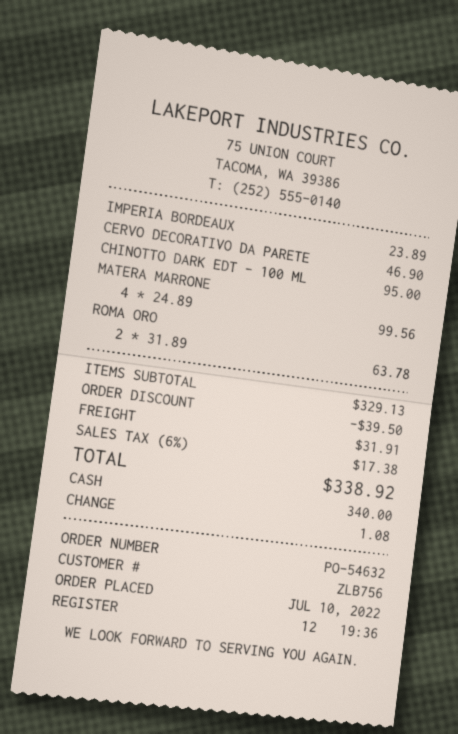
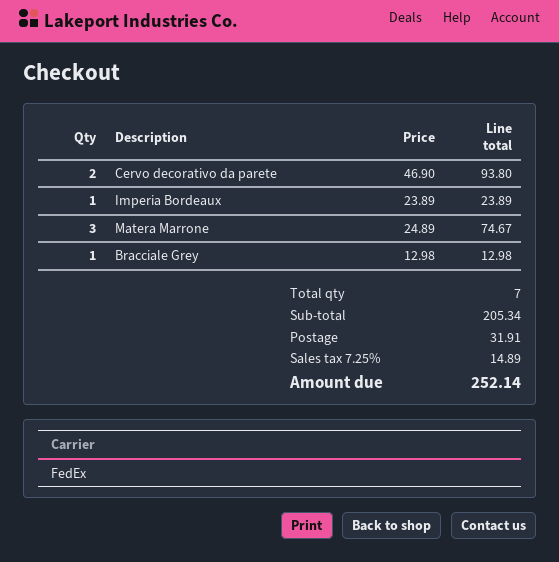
CERVO DECORATIVO DA PARETE: 1 x 46.90 = 46.90 -> 2 x 46.90 = 93.80
CHINOTTO DARK EDT - 100 ML: 1 x 95.00 = 95.00 -> none
MATERA MARRONE: 4 x 24.89 = 99.56 -> 3 x 24.89 = 74.67
ROMA ORO: 2 x 31.89 = 63.78 -> none
Bracciale Grey: none -> 1 x 12.98 = 12.98
subtotal: 329.13 -> 205.34
discount: 39.50 -> none
tax: 6% = 17.38 -> 7.25% = 14.89
total: 338.92 -> 252.14

